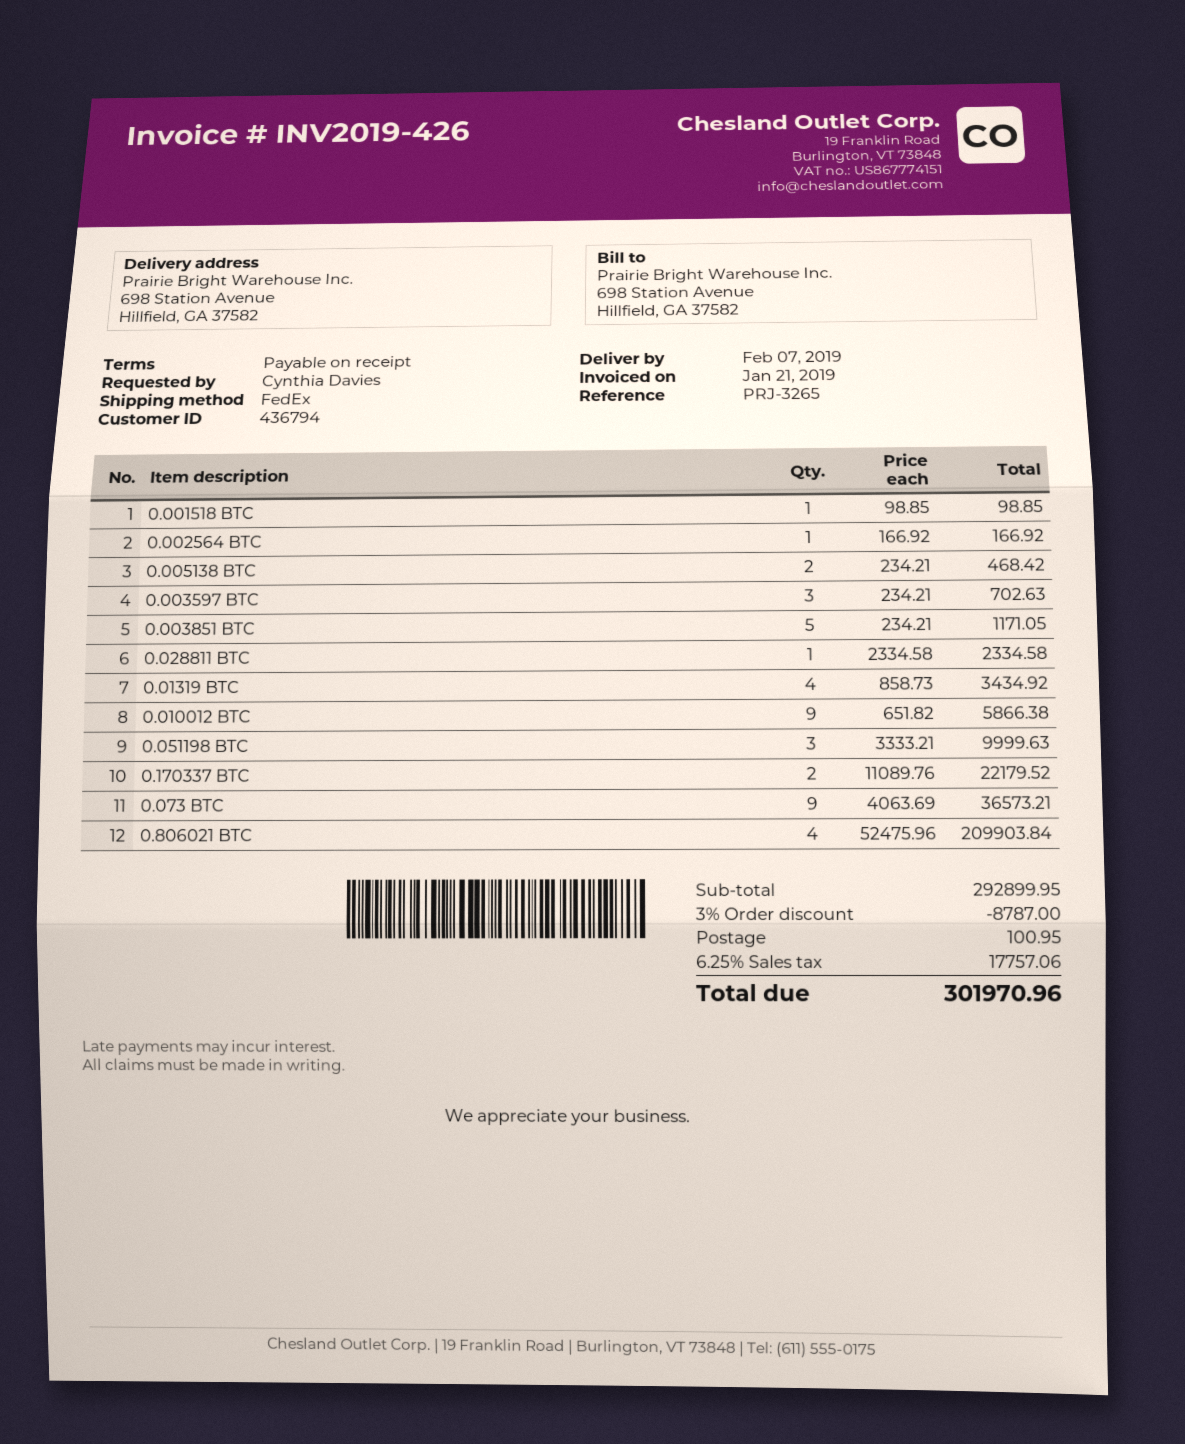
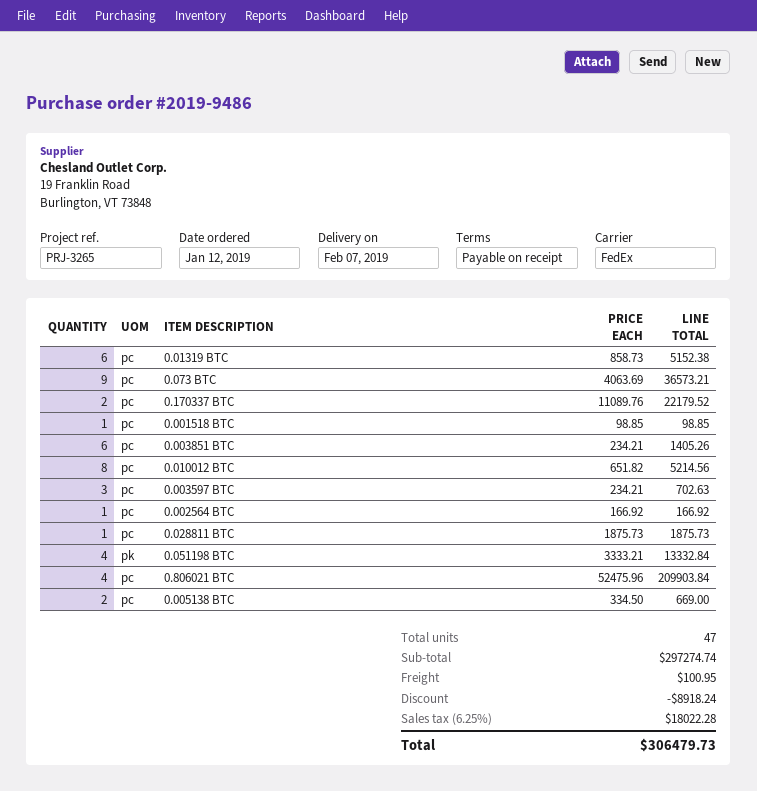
0.005138 BTC: 2 x 234.21 = 468.42 -> 2 x 334.50 = 669.00
0.003851 BTC: 5 x 234.21 = 1171.05 -> 6 x 234.21 = 1405.26
0.028811 BTC: 1 x 2334.58 = 2334.58 -> 1 x 1875.73 = 1875.73
0.01319 BTC: 4 x 858.73 = 3434.92 -> 6 x 858.73 = 5152.38
0.010012 BTC: 9 x 651.82 = 5866.38 -> 8 x 651.82 = 5214.56
0.051198 BTC: 3 x 3333.21 = 9999.63 -> 4 x 3333.21 = 13332.84
subtotal: 292899.95 -> 297274.74
discount: 8787.00 -> 8918.24
tax: 6.25% = 17757.06 -> 6.25% = 18022.28
total: 301970.96 -> 306479.73

